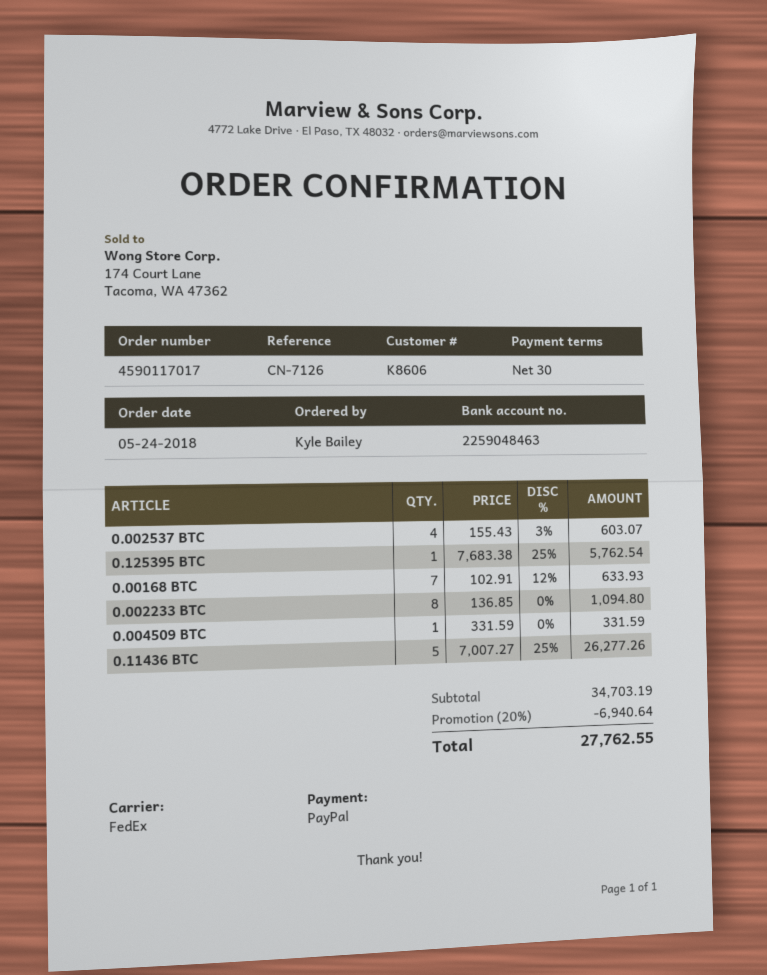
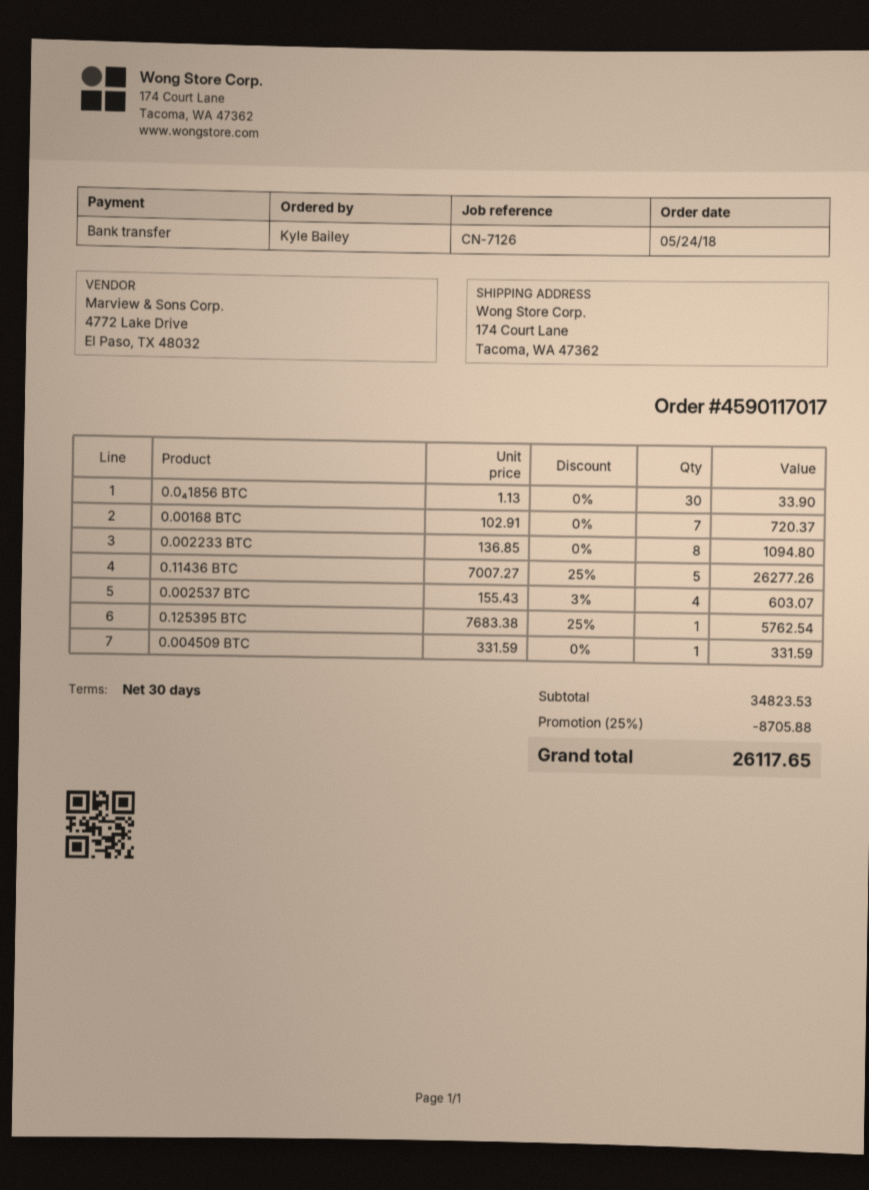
payment method: PayPal -> bank transfer
0.00168 BTC: 7 x 102.91 - 12% = 633.93 -> 7 x 102.91 = 720.37
0.0₄1856 BTC: none -> 30 x 1.13 = 33.90
subtotal: 34703.19 -> 34823.53
discount: 20% = 6940.64 -> 25% = 8705.88
total: 27762.55 -> 26117.65

